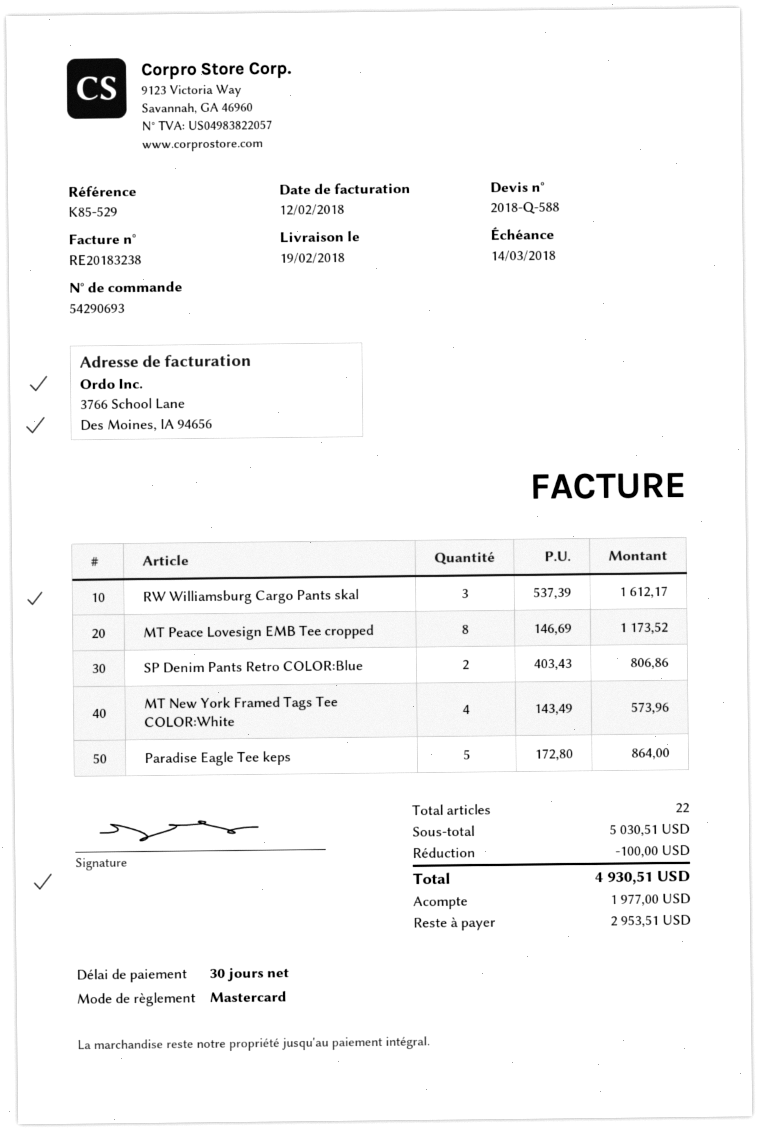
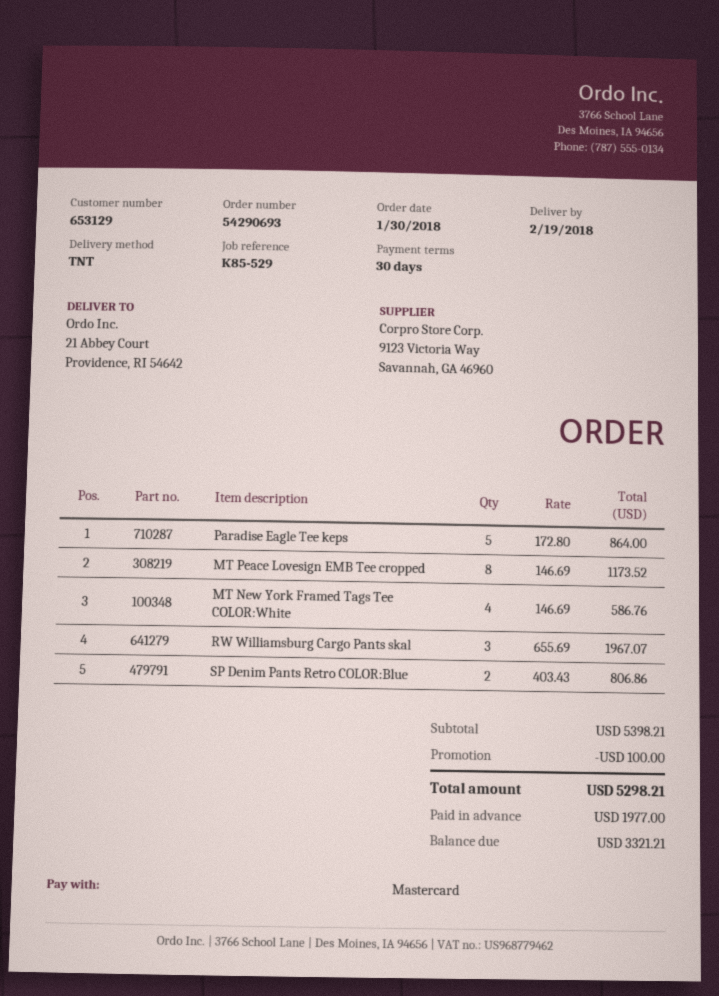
RW Williamsburg Cargo Pants skal: 3 x 537.39 = 1612.17 -> 3 x 655.69 = 1967.07
MT New York Framed Tags Tee COLOR:White: 4 x 143.49 = 573.96 -> 4 x 146.69 = 586.76
subtotal: 5030.51 -> 5398.21
total: 4930.51 -> 5298.21
balance: 2953.51 -> 3321.21

